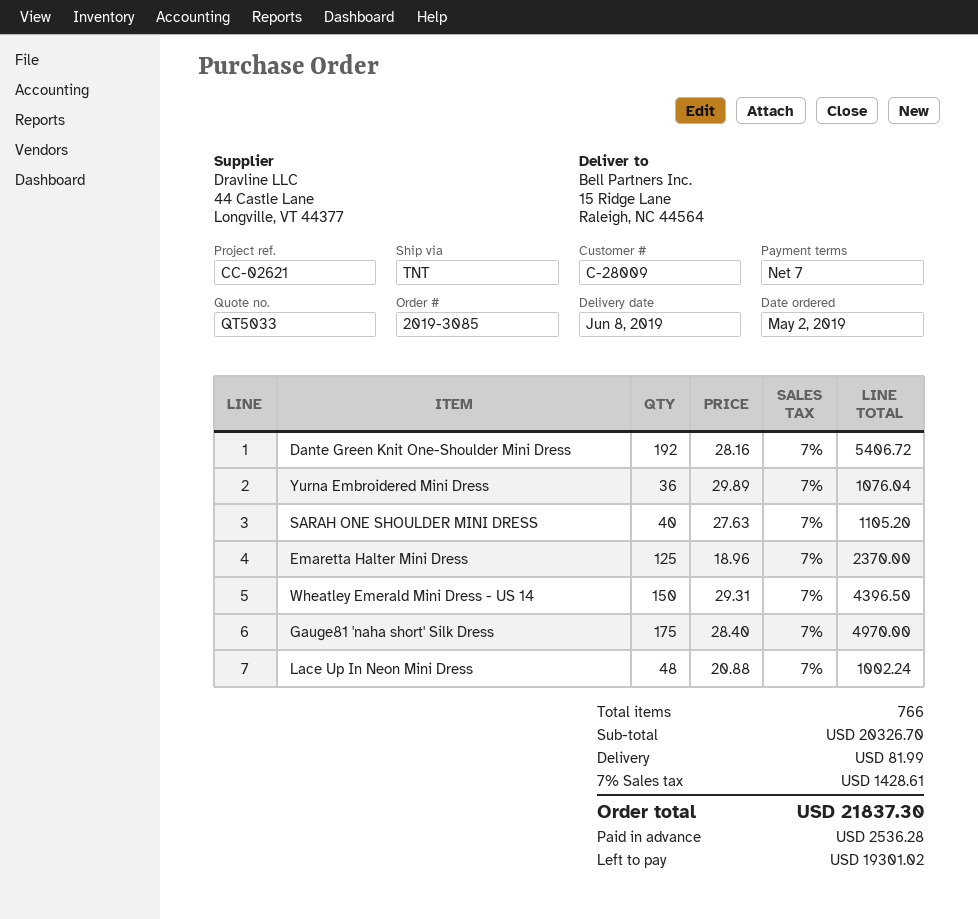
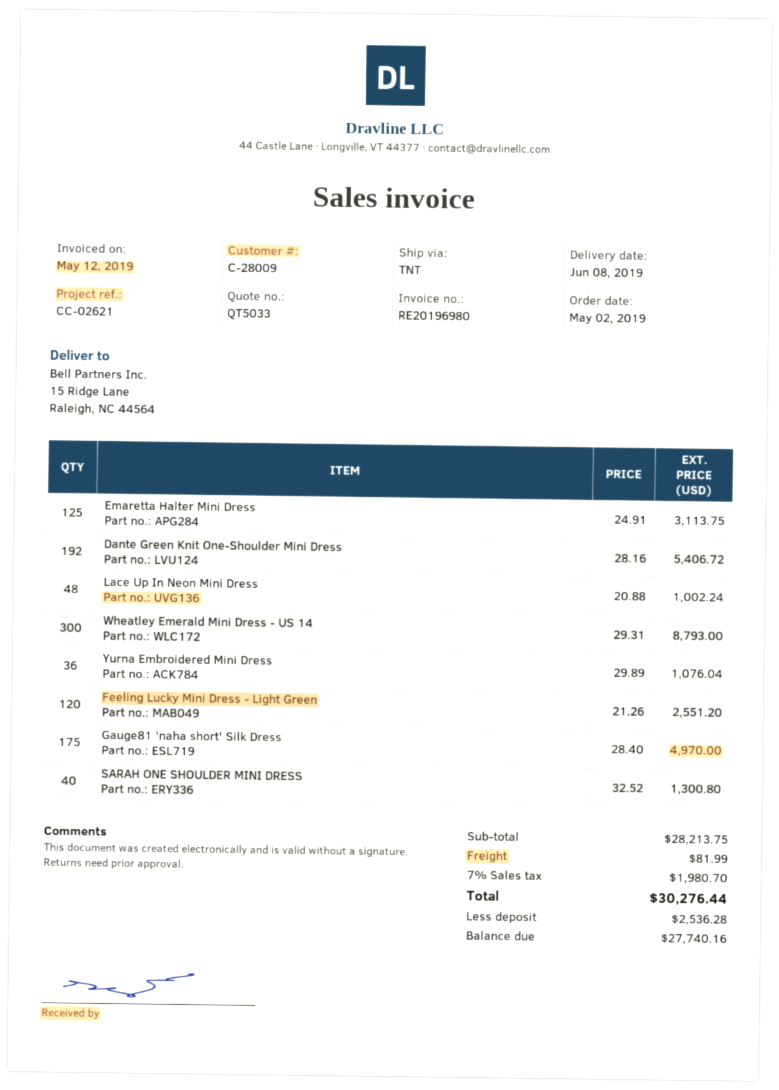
SARAH ONE SHOULDER MINI DRESS: 40 x 27.63 = 1105.20 -> 40 x 32.52 = 1300.80
Emaretta Halter Mini Dress: 125 x 18.96 = 2370.00 -> 125 x 24.91 = 3113.75
Wheatley Emerald Mini Dress - US 14: 150 x 29.31 = 4396.50 -> 300 x 29.31 = 8793.00
Feeling Lucky Mini Dress - Light Green: none -> 120 x 21.26 = 2551.20
subtotal: 20326.70 -> 28213.75
tax: 7% = 1428.61 -> 7% = 1980.70
total: 21837.30 -> 30276.44
balance: 19301.02 -> 27740.16

